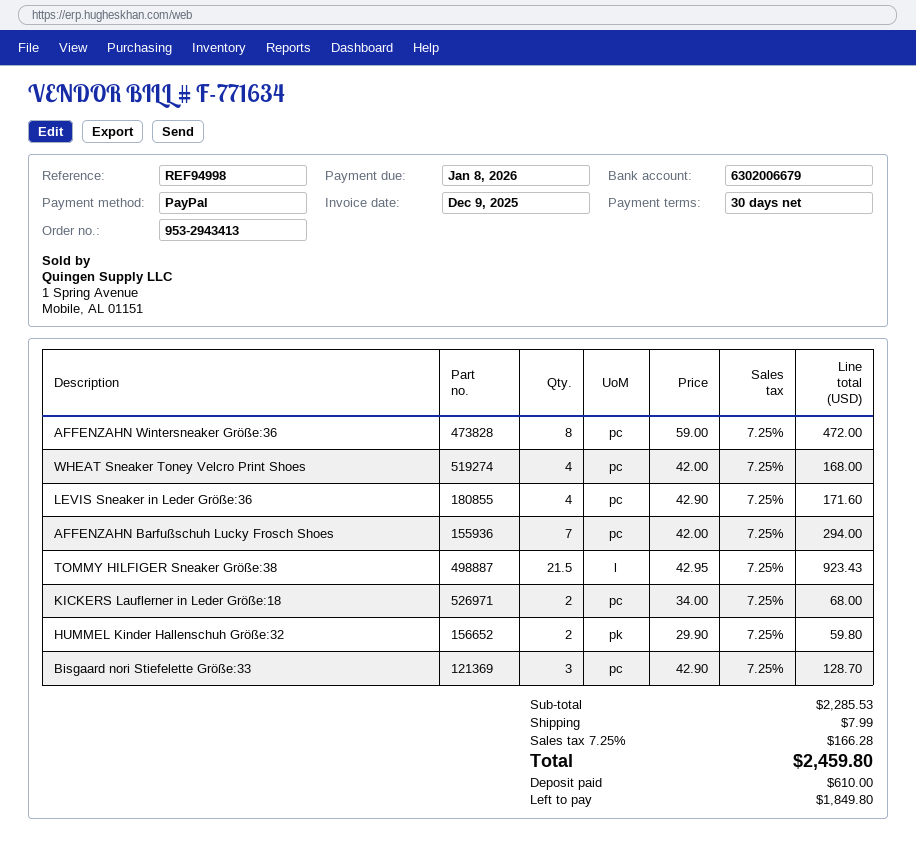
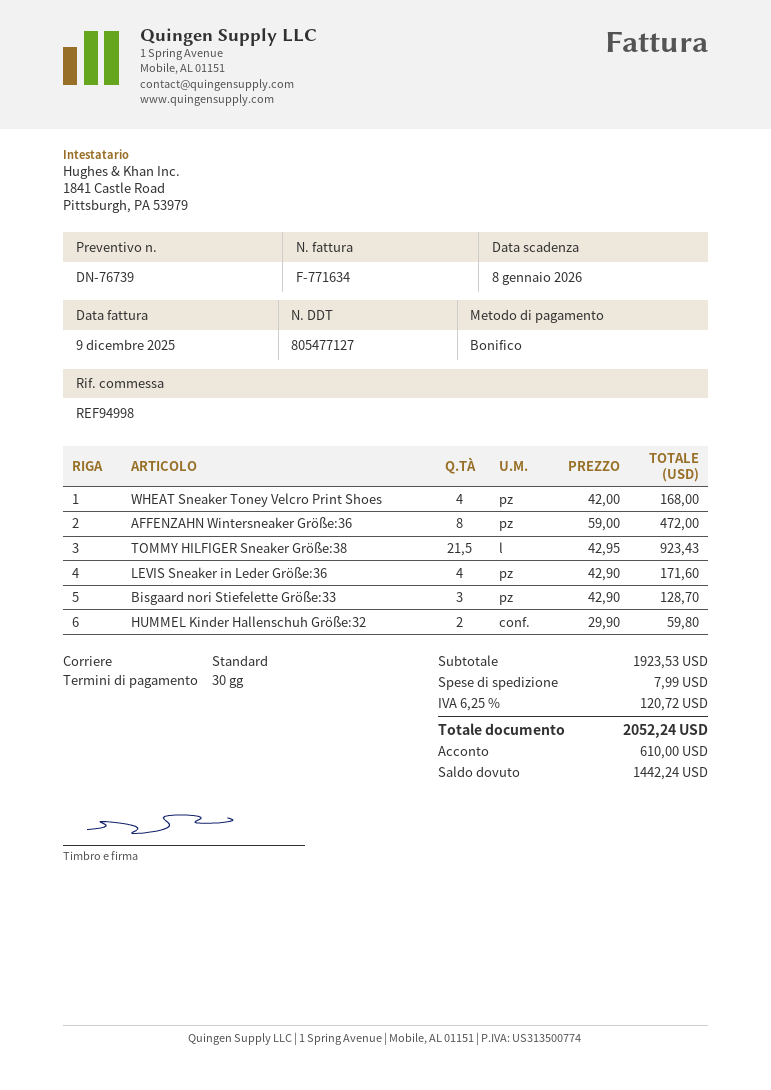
payment method: PayPal -> bank transfer
AFFENZAHN Barfußschuh Lucky Frosch Shoes: 7 x 42.00 = 294.00 -> none
KICKERS Lauflerner in Leder Größe:18: 2 x 34.00 = 68.00 -> none
subtotal: 2285.53 -> 1923.53
tax: 7.25% = 166.28 -> 6.25% = 120.72
total: 2459.80 -> 2052.24
balance: 1849.80 -> 1442.24

